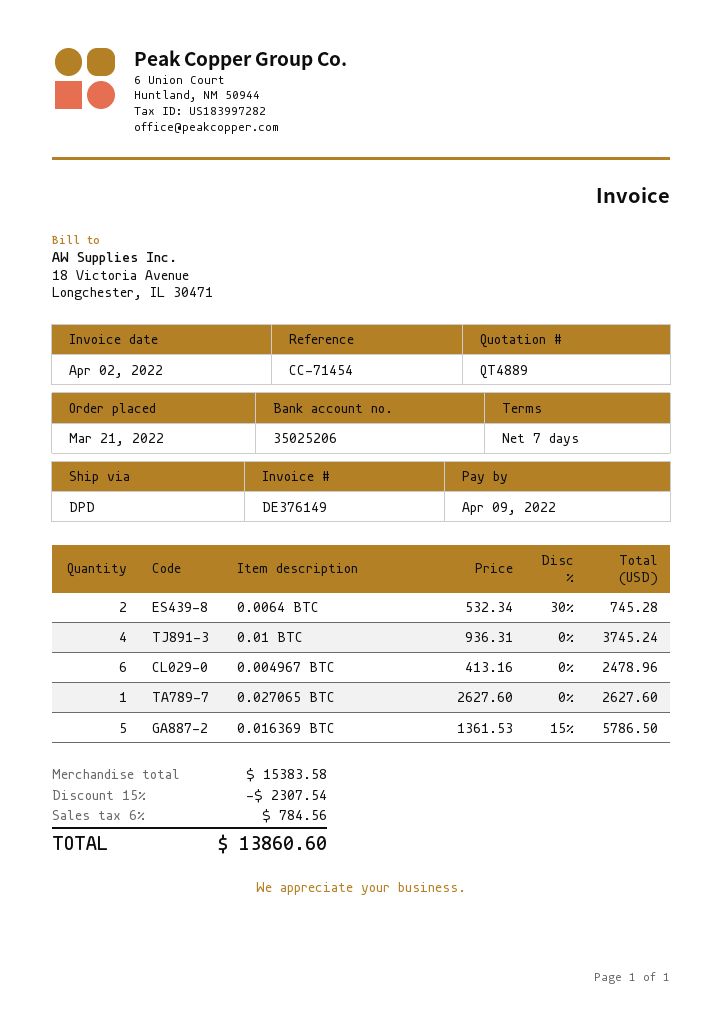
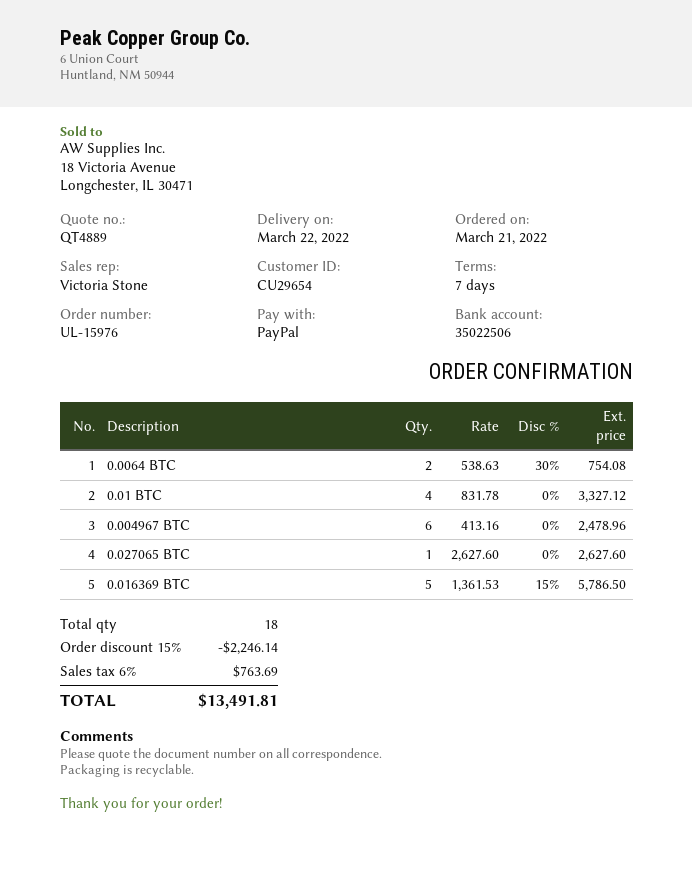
bank account: 35025206 -> 35022506
0.0064 BTC: 2 x 532.34 - 30% = 745.28 -> 2 x 538.63 - 30% = 754.08
0.01 BTC: 4 x 936.31 = 3745.24 -> 4 x 831.78 = 3327.12
discount: 15% = 2307.54 -> 15% = 2246.14
tax: 6% = 784.56 -> 6% = 763.69
total: 13860.60 -> 13491.81

